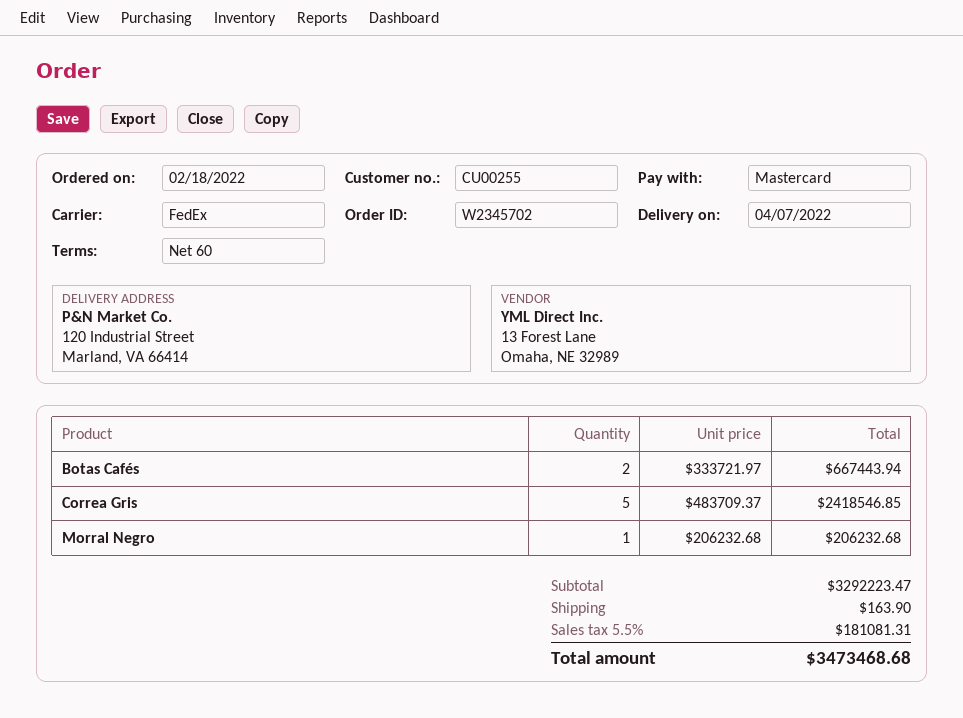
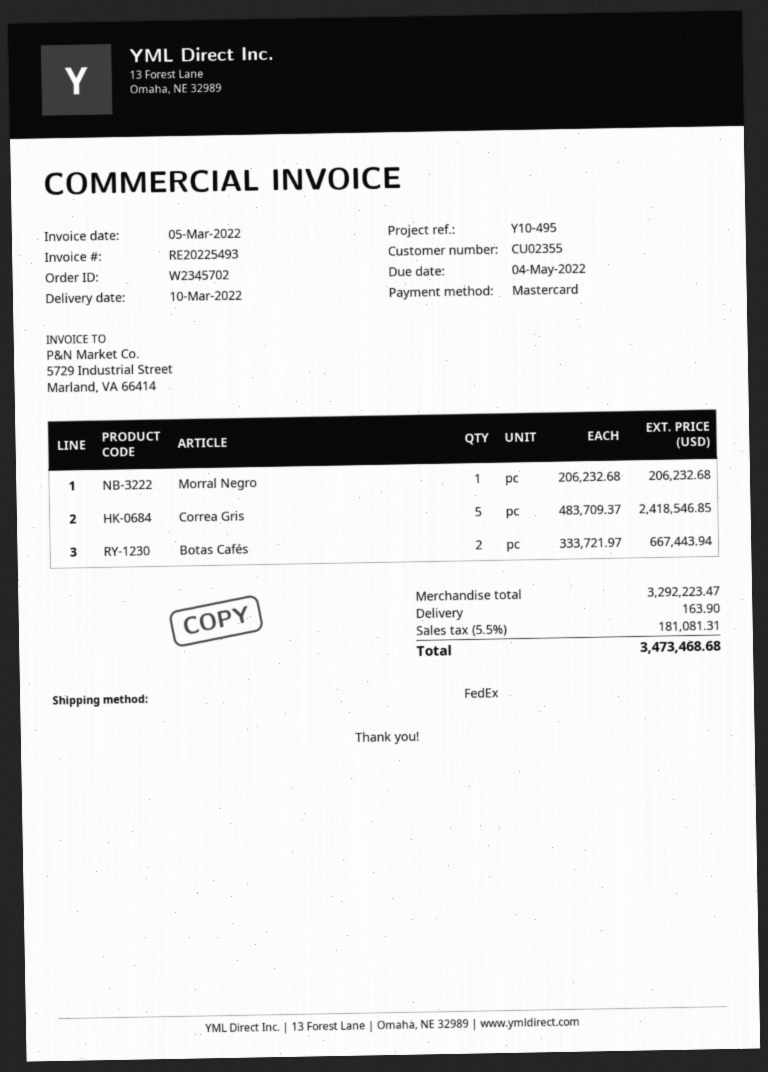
delivery date: 2022-04-07 -> 2022-03-10
customer number: CU00255 -> CU02355

